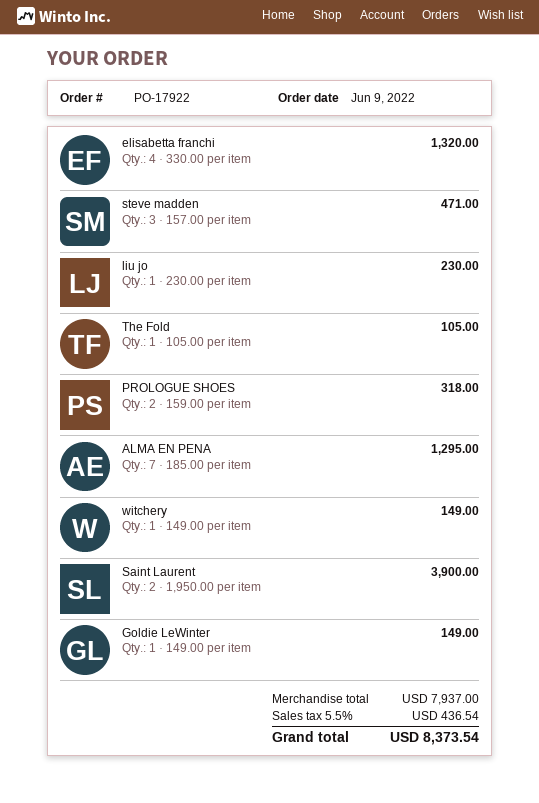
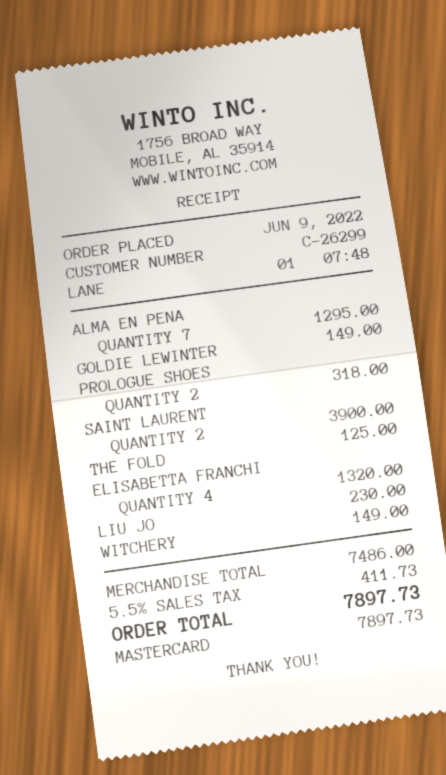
steve madden: 3 for 471.00 -> none
The Fold: 1 for 105.00 -> 1 for 125.00
subtotal: 7937.00 -> 7486.00
tax: 5.5% = 436.54 -> 5.5% = 411.73
total: 8373.54 -> 7897.73

